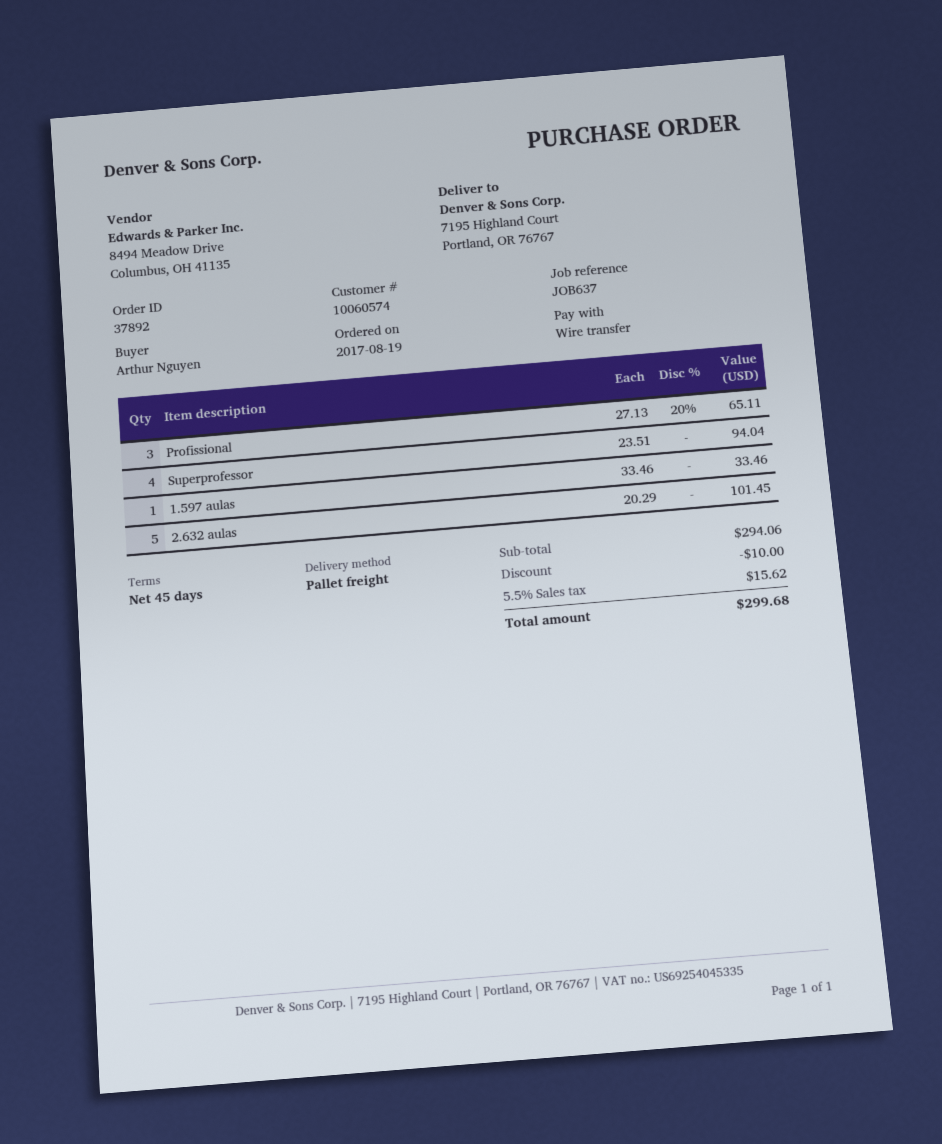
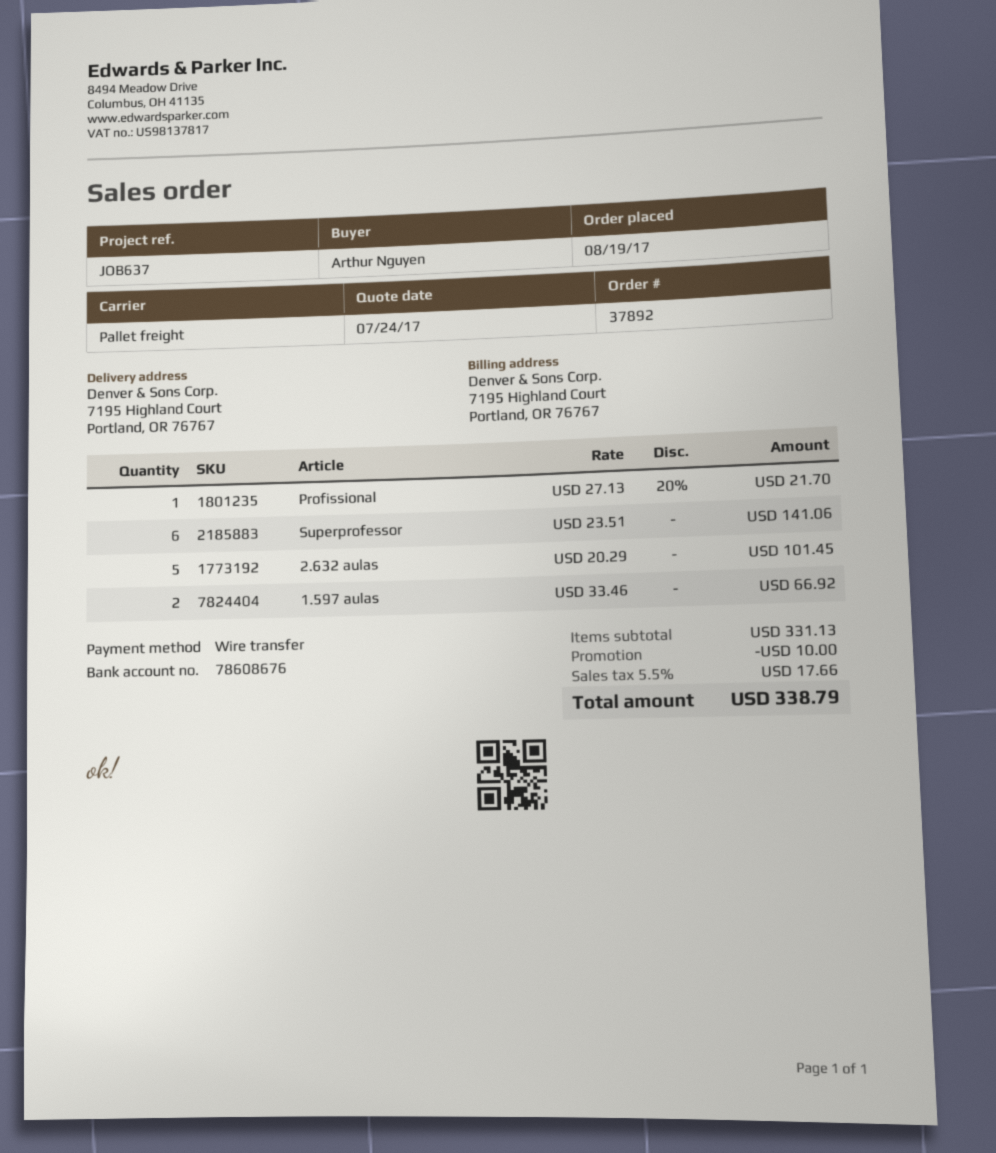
Profissional: 3 x 27.13 - 20% = 65.11 -> 1 x 27.13 - 20% = 21.70
Superprofessor: 4 x 23.51 = 94.04 -> 6 x 23.51 = 141.06
1.597 aulas: 1 x 33.46 = 33.46 -> 2 x 33.46 = 66.92
subtotal: 294.06 -> 331.13
tax: 5.5% = 15.62 -> 5.5% = 17.66
total: 299.68 -> 338.79

